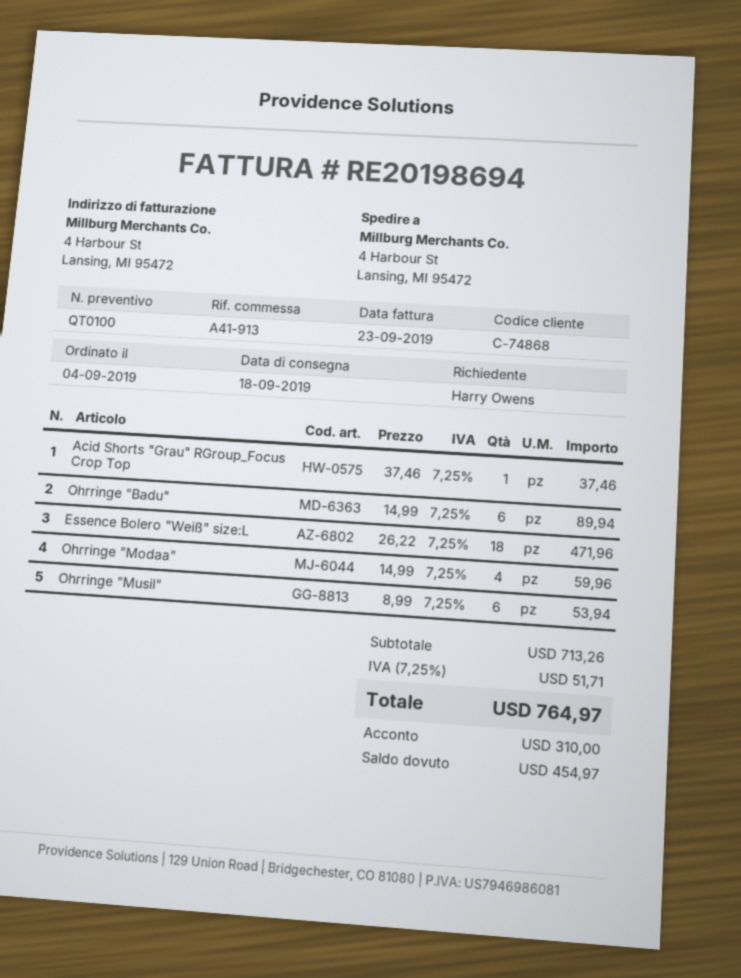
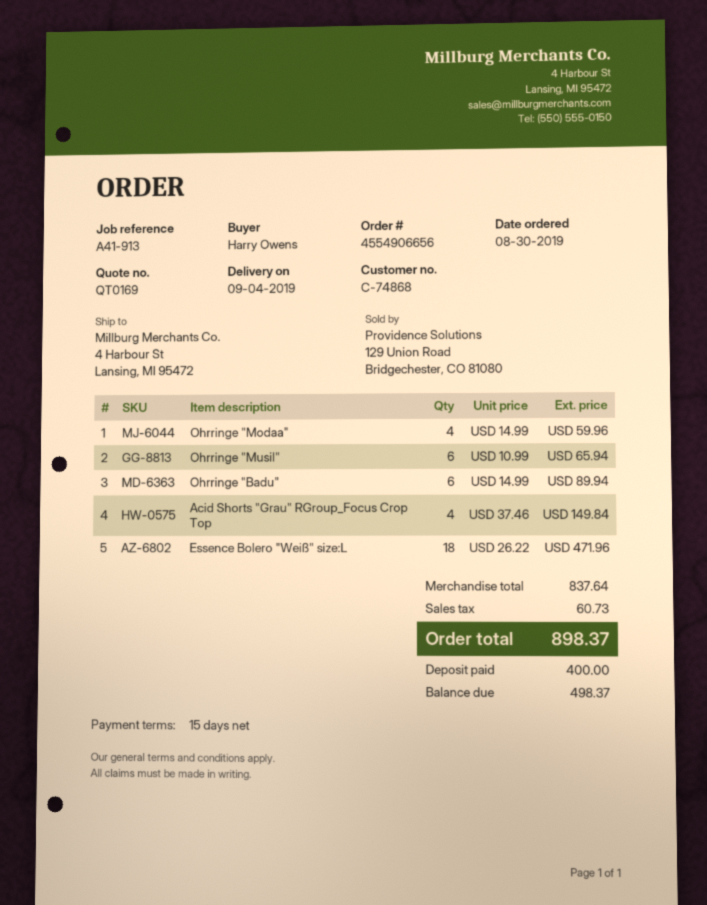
quote number: QT0100 -> QT0169
order date: 2019-09-04 -> 2019-08-30
delivery date: 2019-09-18 -> 2019-09-04
Acid Shorts "Grau" RGroup_Focus Crop Top: 1 x 37.46 = 37.46 -> 4 x 37.46 = 149.84
Ohrringe "Musil": 6 x 8.99 = 53.94 -> 6 x 10.99 = 65.94
subtotal: 713.26 -> 837.64
tax: 51.71 -> 60.73
total: 764.97 -> 898.37
deposit: 310.00 -> 400.00
balance: 454.97 -> 498.37

